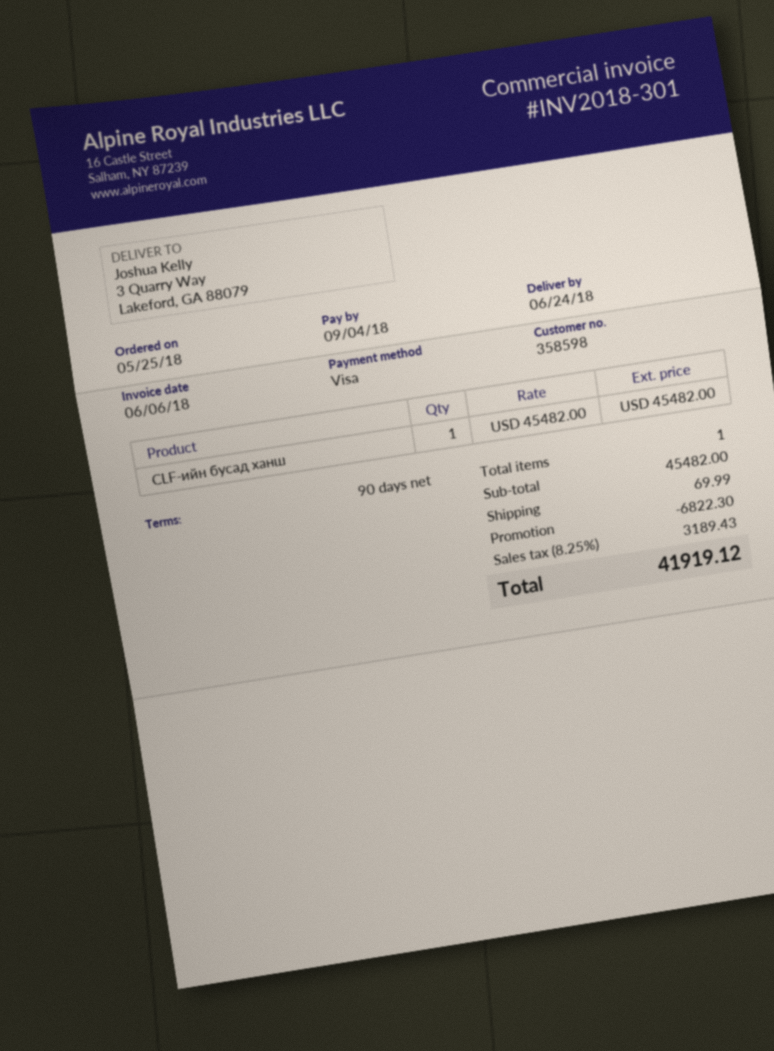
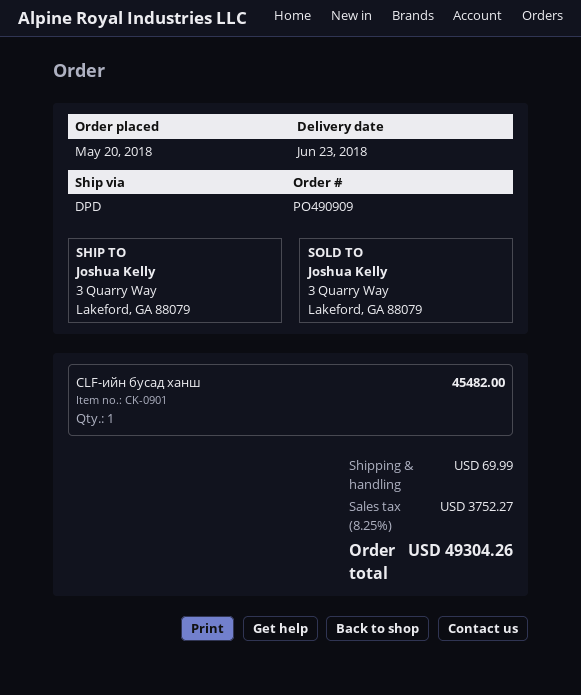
order date: 2018-05-25 -> 2018-05-20
delivery date: 2018-06-24 -> 2018-06-23
discount: 6822.30 -> none
tax: 8.25% = 3189.43 -> 8.25% = 3752.27
total: 41919.12 -> 49304.26

